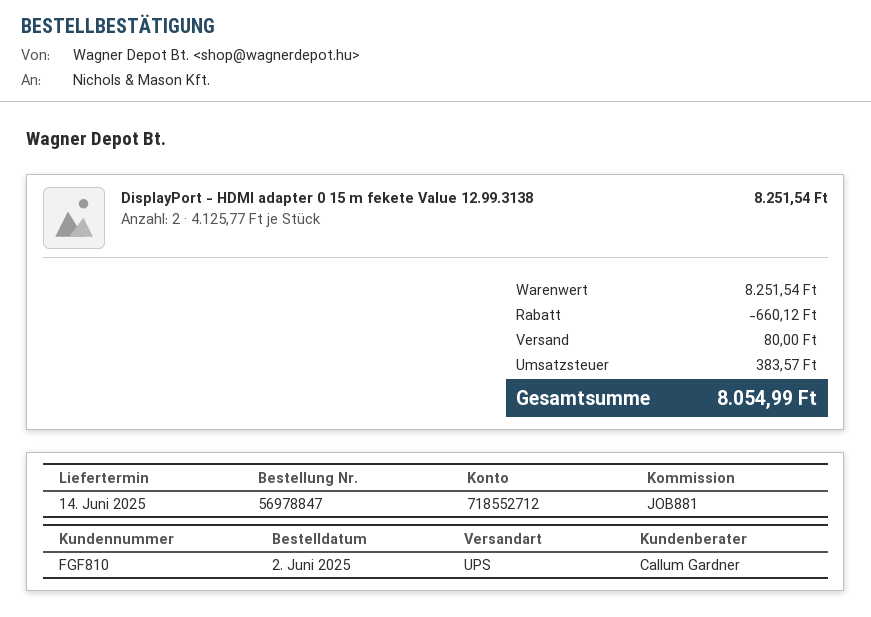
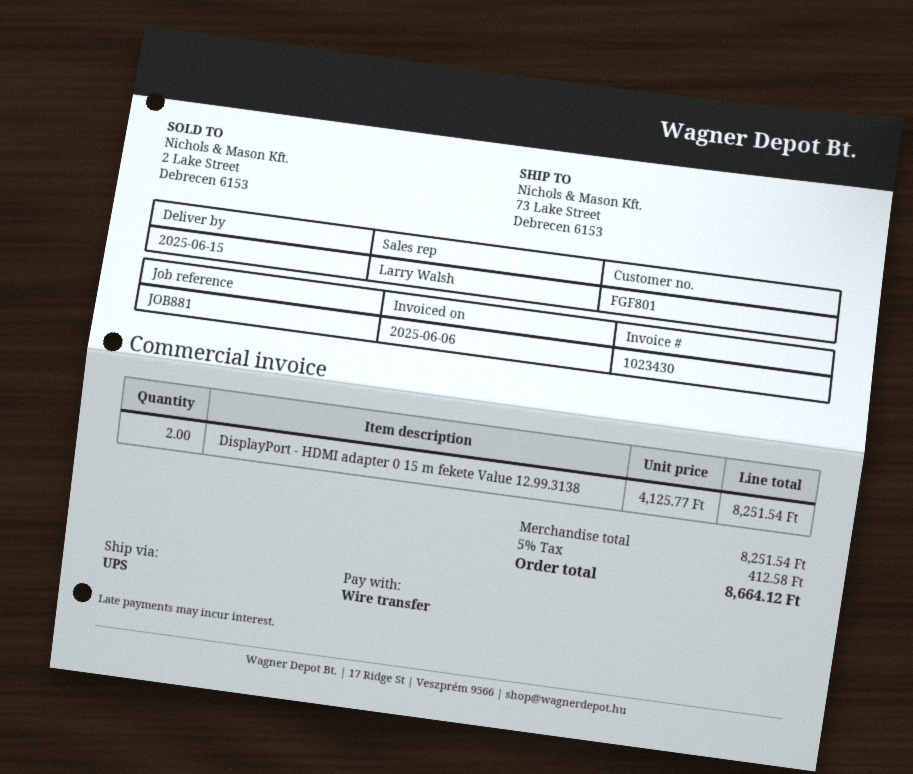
delivery date: 2025-06-14 -> 2025-06-15
customer number: FGF810 -> FGF801
sales rep: Callum Gardner -> Larry Walsh
discount: 660.12 -> none
shipping: 80.00 -> none
tax: 383.57 -> 412.58
total: 8054.99 -> 8664.12

